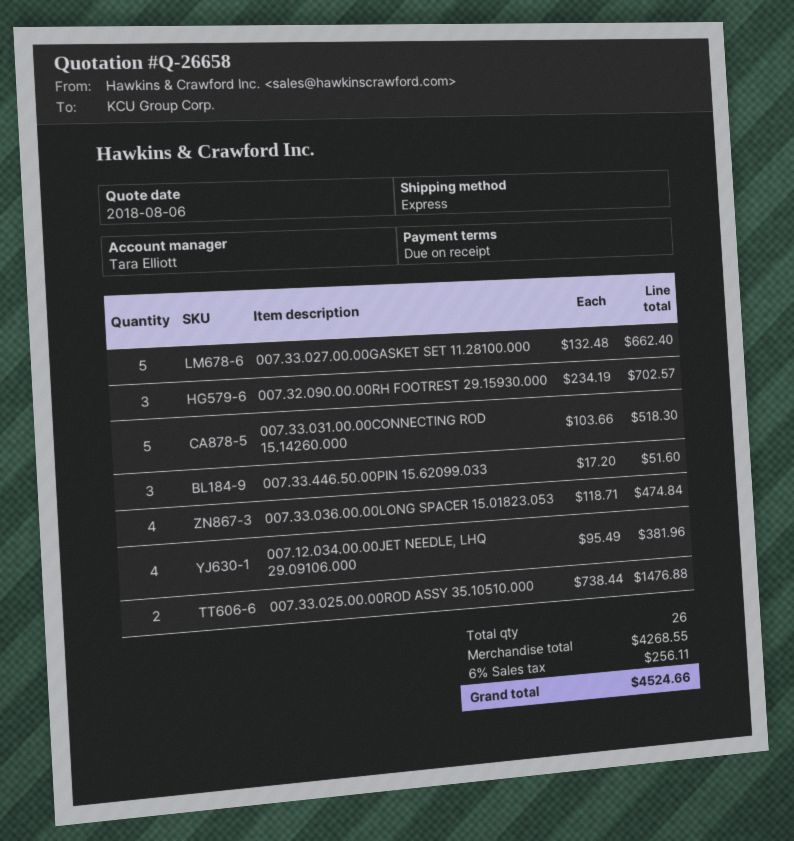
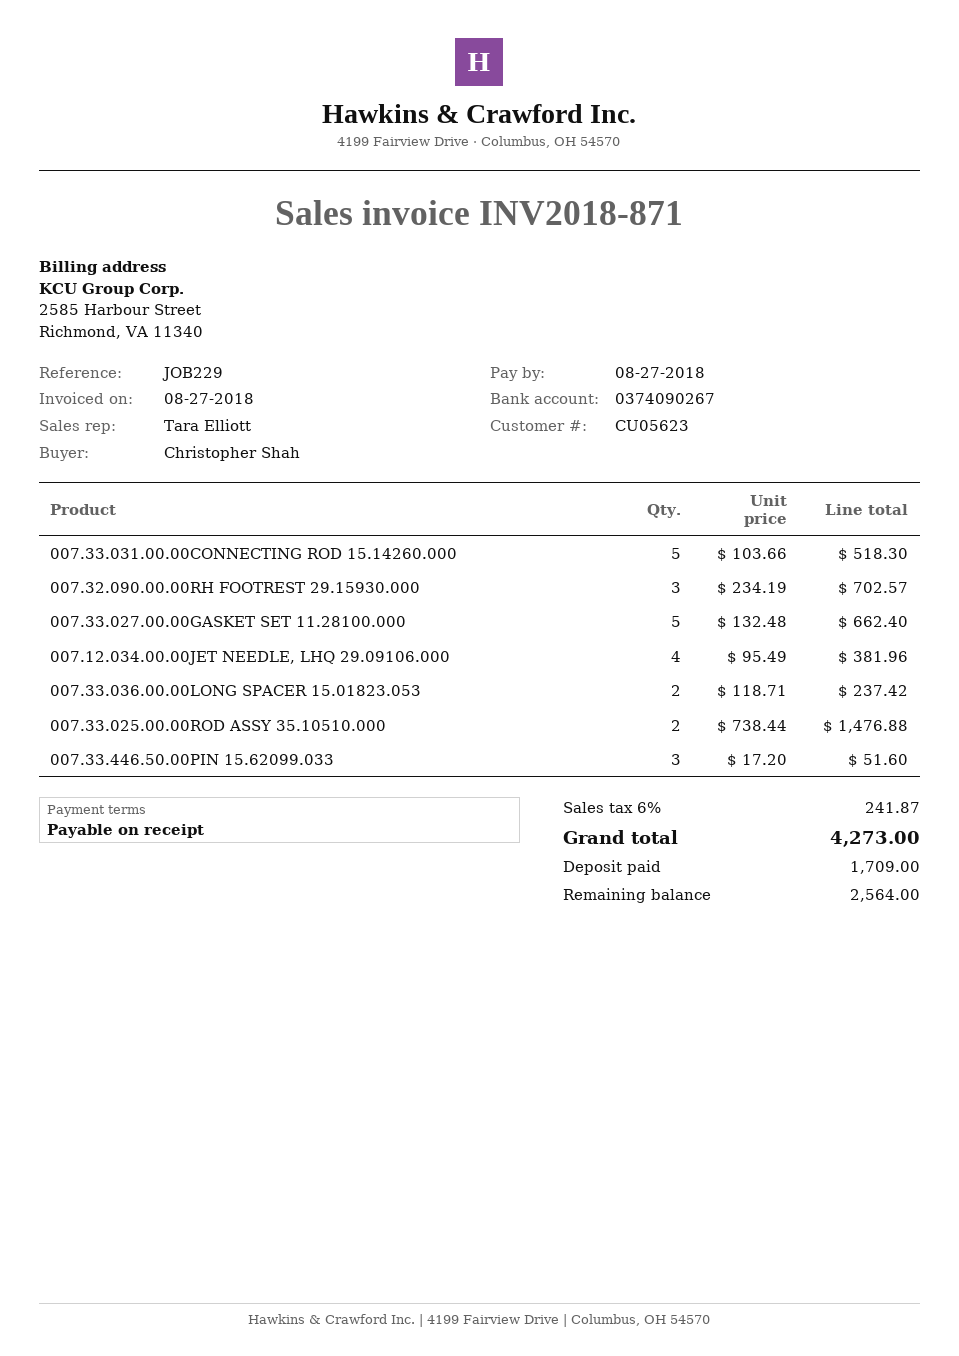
007.33.036.00.00LONG SPACER 15.01823.053: 4 x 118.71 = 474.84 -> 2 x 118.71 = 237.42
tax: 6% = 256.11 -> 6% = 241.87
total: 4524.66 -> 4273.00

